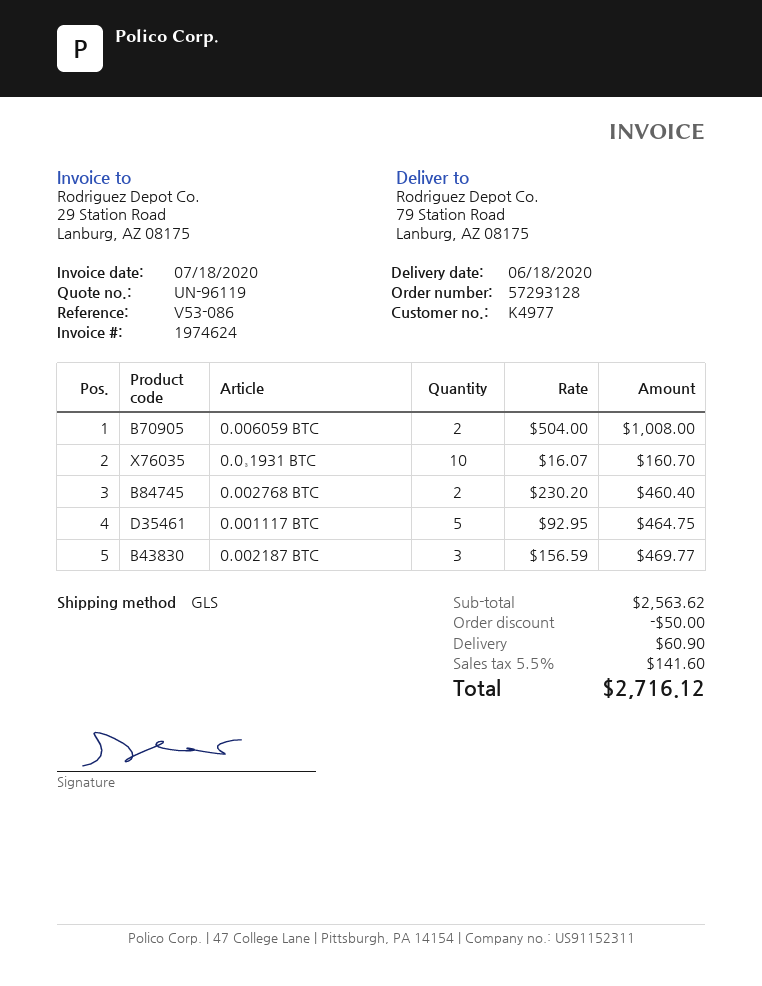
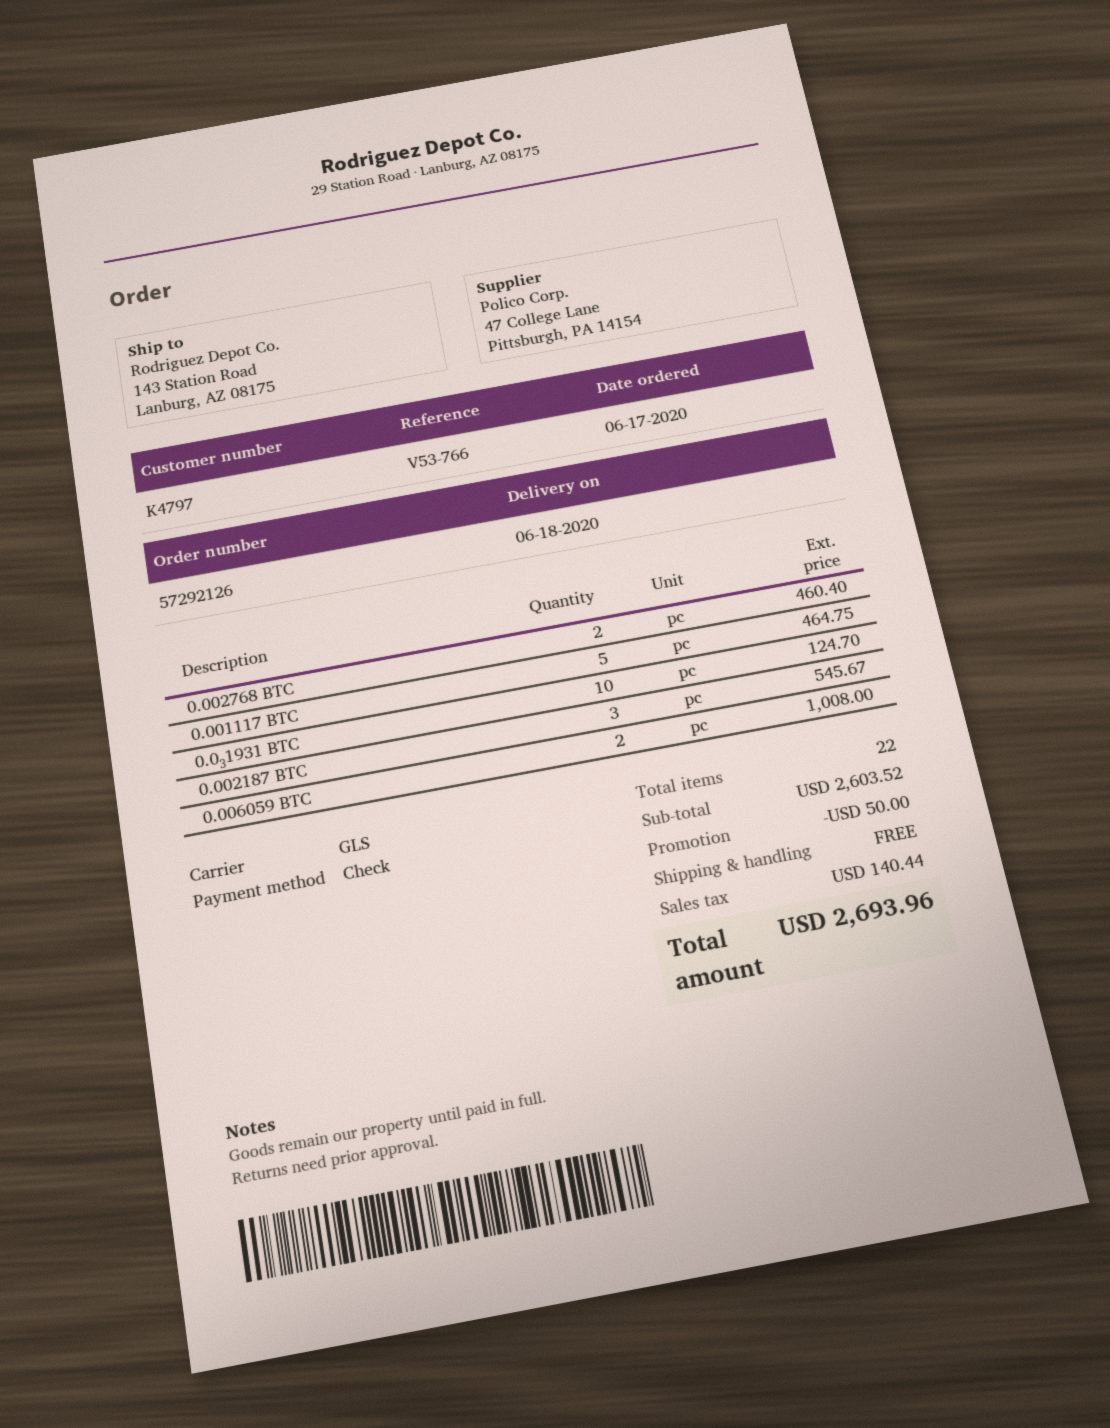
order number: 57293128 -> 57292126
customer number: K4977 -> K4797
reference: V53-086 -> V53-766
ship to: 79 Station Road, Lanburg, AZ 08175 -> 143 Station Road, Lanburg, AZ 08175
0.0₃1931 BTC: 10 for 160.70 -> 10 for 124.70
0.002187 BTC: 3 for 469.77 -> 3 for 545.67
subtotal: 2563.62 -> 2603.52
shipping: 60.90 -> 0.00
tax: 141.60 -> 140.44
total: 2716.12 -> 2693.96

